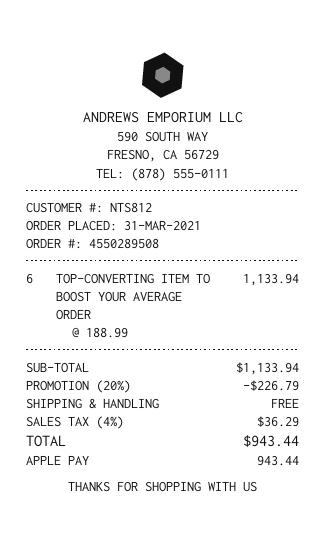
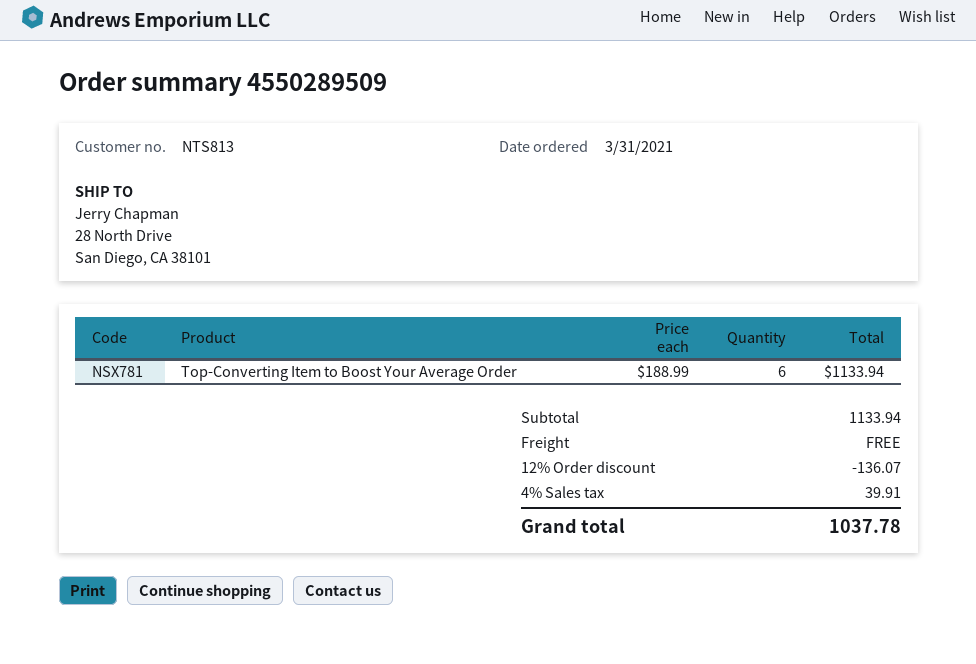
order number: 4550289508 -> 4550289509
customer number: NTS812 -> NTS813
discount: 20% = 226.79 -> 12% = 136.07
tax: 4% = 36.29 -> 4% = 39.91
total: 943.44 -> 1037.78

